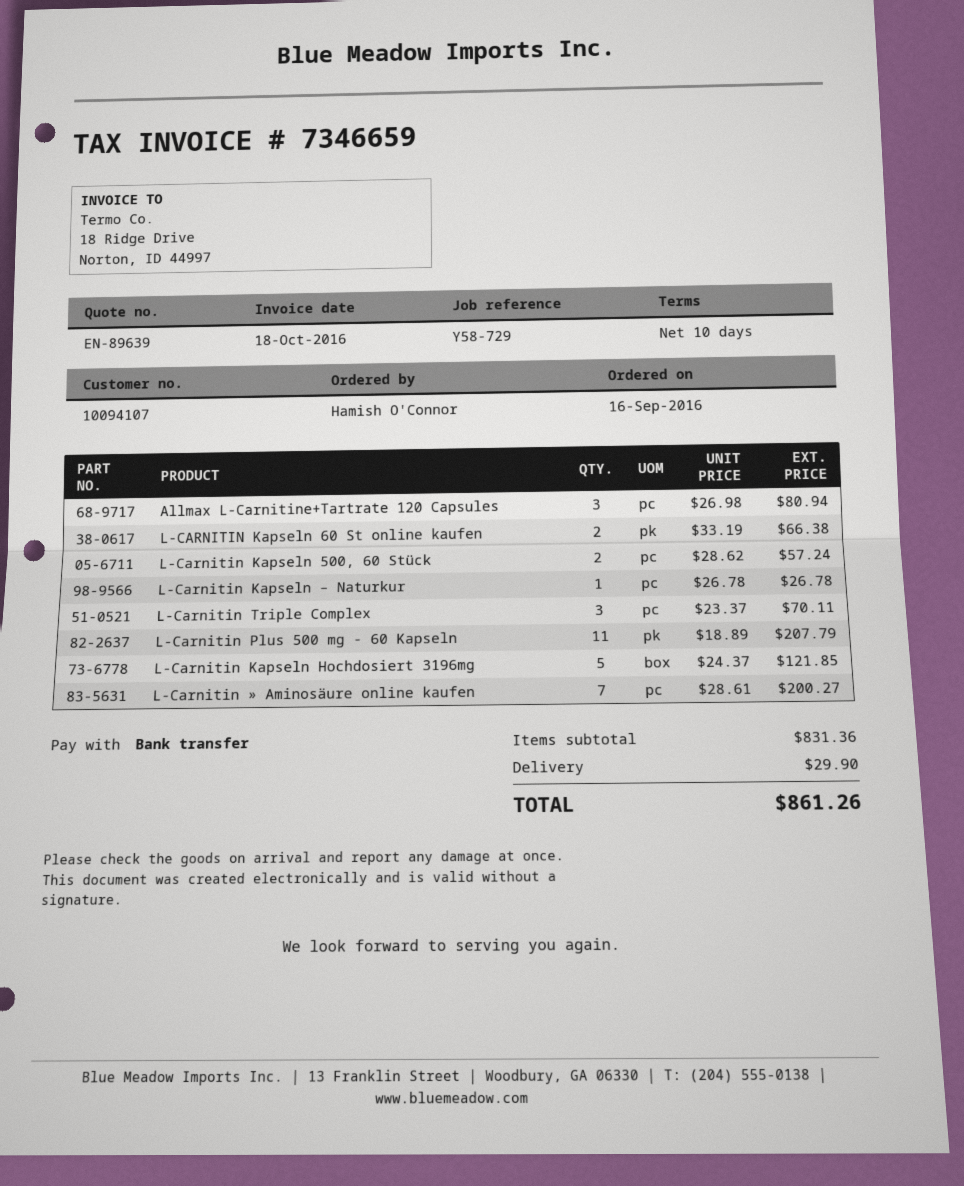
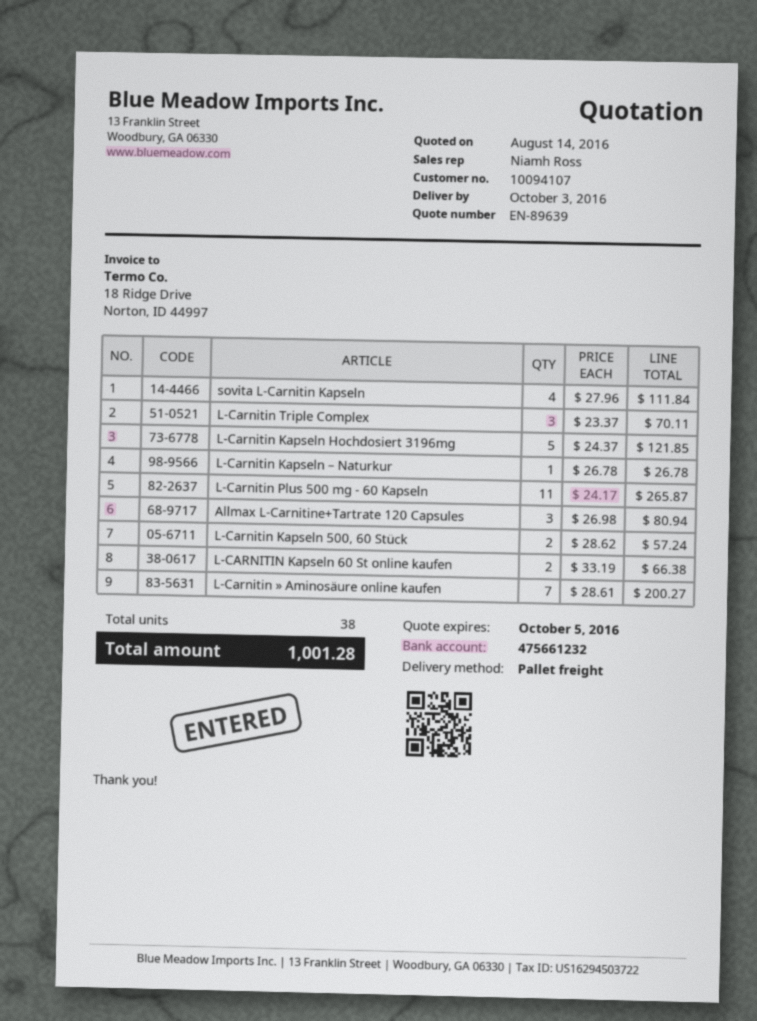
L-Carnitin Plus 500 mg - 60 Kapseln: 11 x 18.89 = 207.79 -> 11 x 24.17 = 265.87
sovita L-Carnitin Kapseln: none -> 4 x 27.96 = 111.84
shipping: 29.90 -> none
total: 861.26 -> 1001.28

